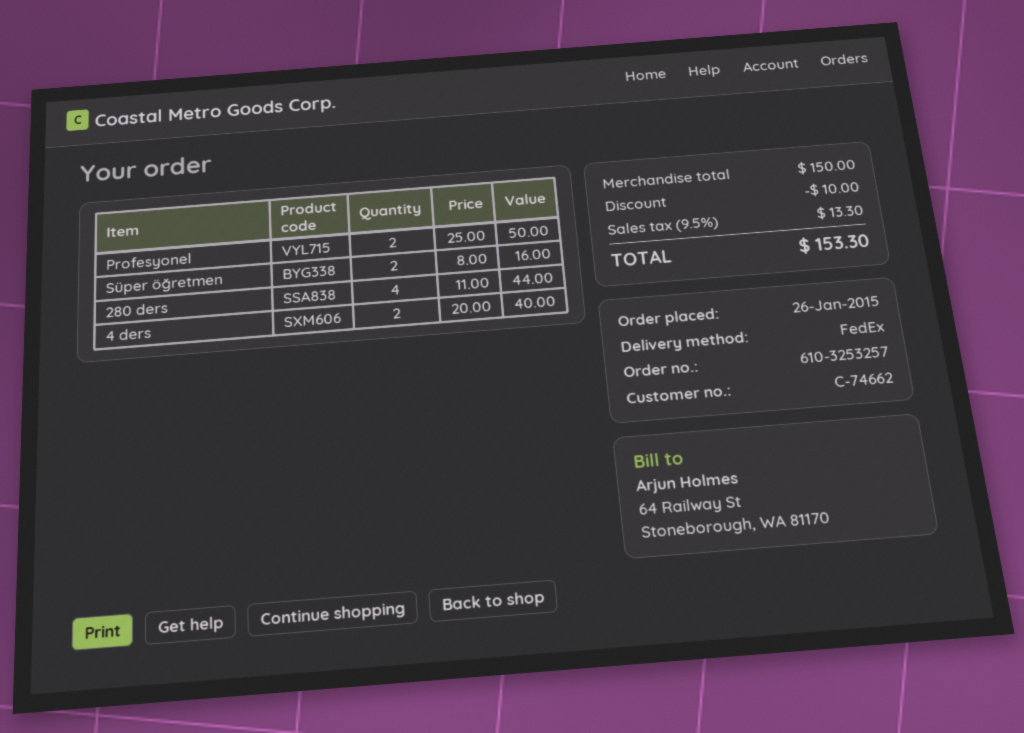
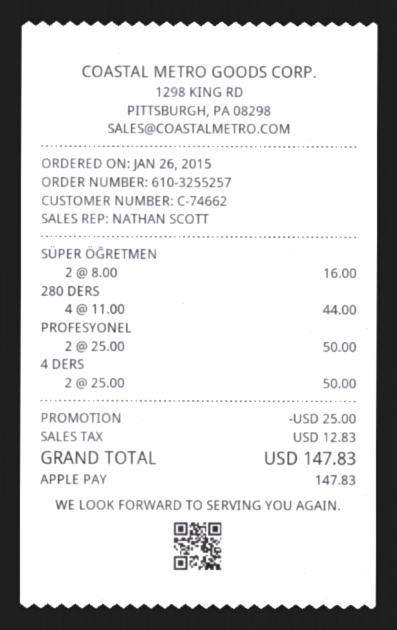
order number: 610-3253257 -> 610-3255257
4 ders: 2 x 20.00 = 40.00 -> 2 x 25.00 = 50.00
discount: 10.00 -> 25.00
tax: 13.30 -> 12.83
total: 153.30 -> 147.83

